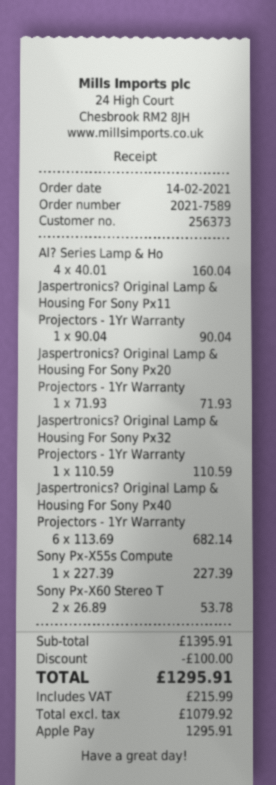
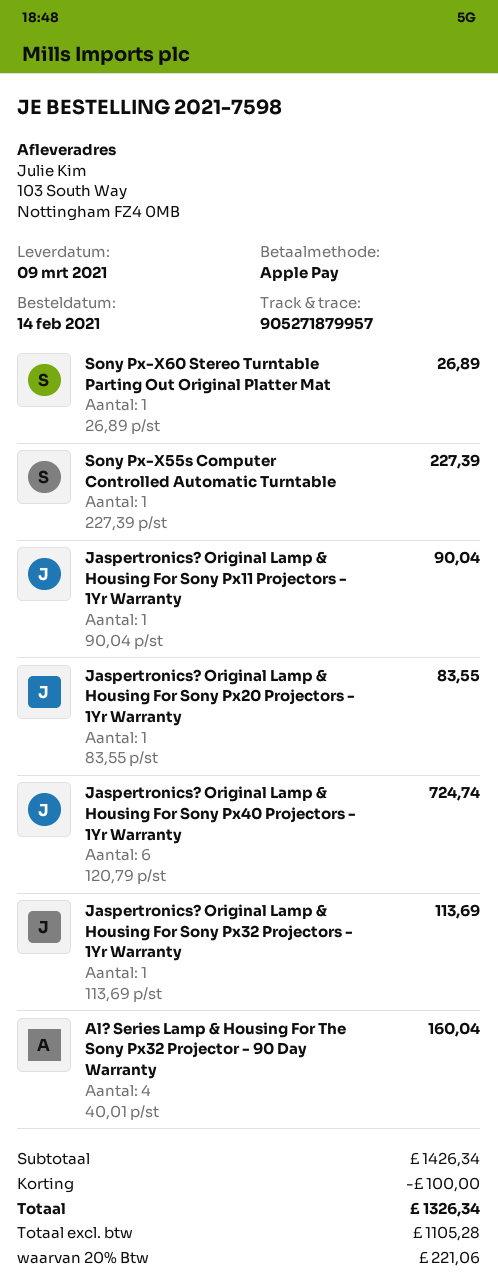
order number: 2021-7589 -> 2021-7598
Jaspertronics? Original Lamp & Housing For Sony Px20 Projectors - 1Yr Warranty: 1 x 71.93 = 71.93 -> 1 x 83.55 = 83.55
Jaspertronics? Original Lamp & Housing For Sony Px32 Projectors - 1Yr Warranty: 1 x 110.59 = 110.59 -> 1 x 113.69 = 113.69
Jaspertronics? Original Lamp & Housing For Sony Px40 Projectors - 1Yr Warranty: 6 x 113.69 = 682.14 -> 6 x 120.79 = 724.74
Sony Px-X60 Stereo T: 2 x 26.89 = 53.78 -> 1 x 26.89 = 26.89
subtotal: 1395.91 -> 1426.34
net: 1079.92 -> 1105.28
tax: 215.99 -> 221.06
total: 1295.91 -> 1326.34

